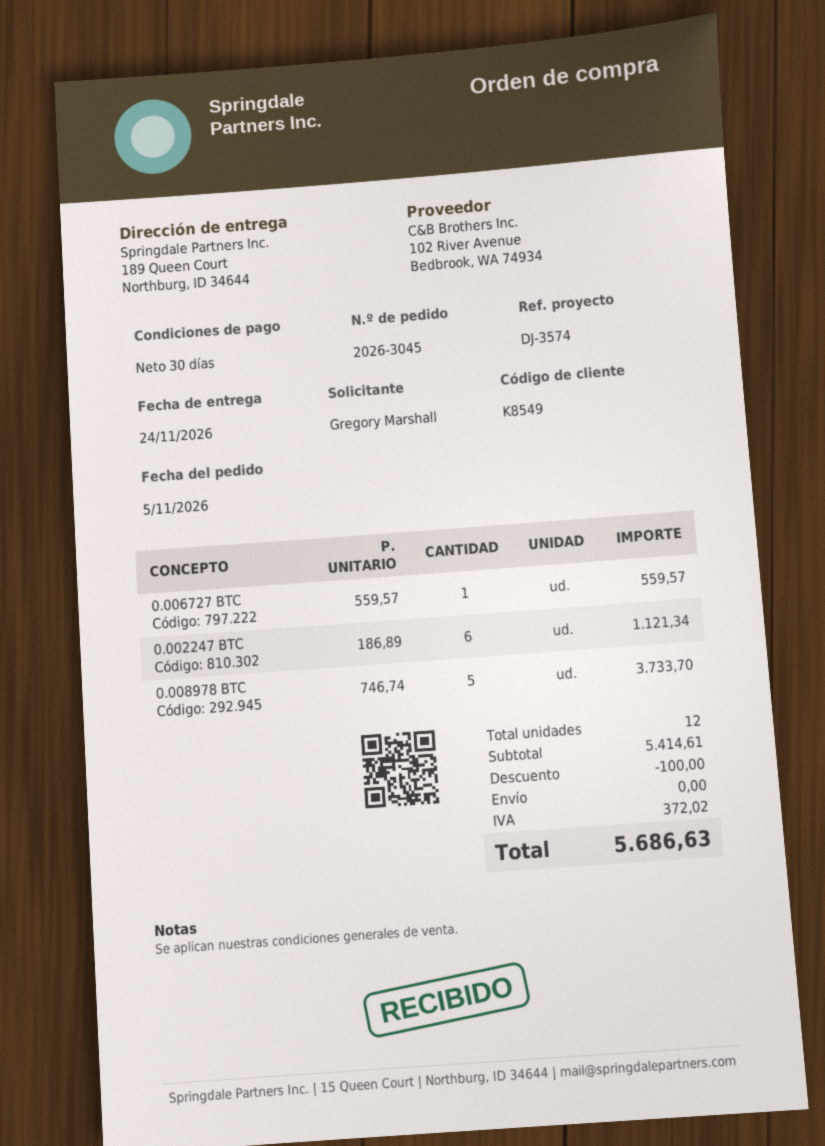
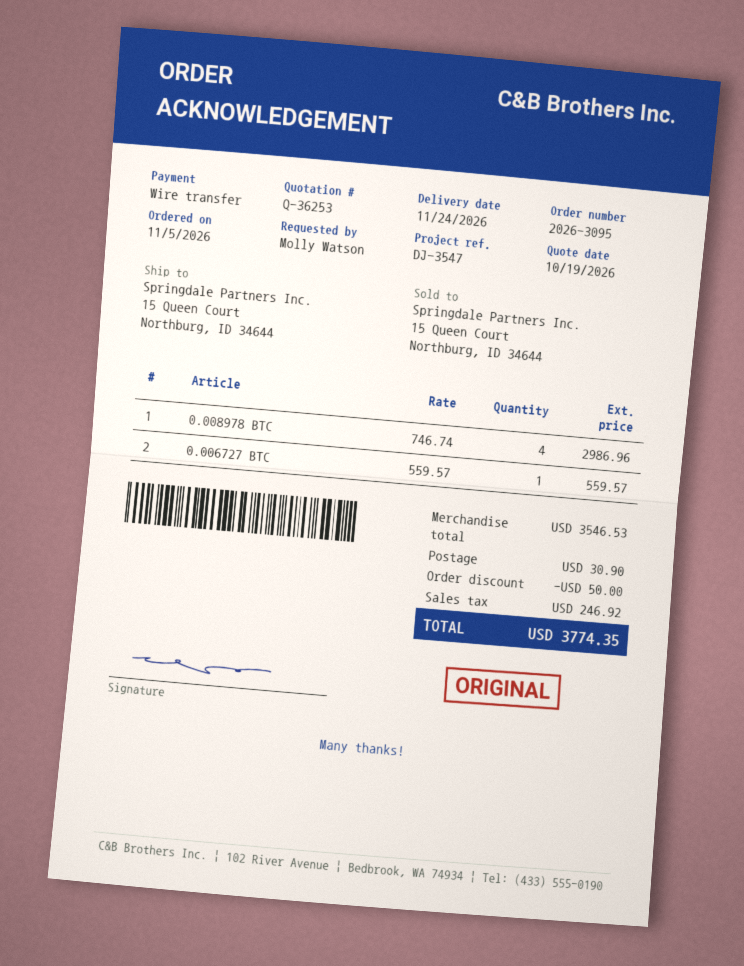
order number: 2026-3045 -> 2026-3095
reference: DJ-3574 -> DJ-3547
ordered by: Gregory Marshall -> Molly Watson
ship to: 189 Queen Court, Northburg, ID 34644 -> 15 Queen Court, Northburg, ID 34644
0.002247 BTC: 6 x 186.89 = 1121.34 -> none
0.008978 BTC: 5 x 746.74 = 3733.70 -> 4 x 746.74 = 2986.96
subtotal: 5414.61 -> 3546.53
discount: 100.00 -> 50.00
shipping: 0.00 -> 30.90
tax: 372.02 -> 246.92
total: 5686.63 -> 3774.35

